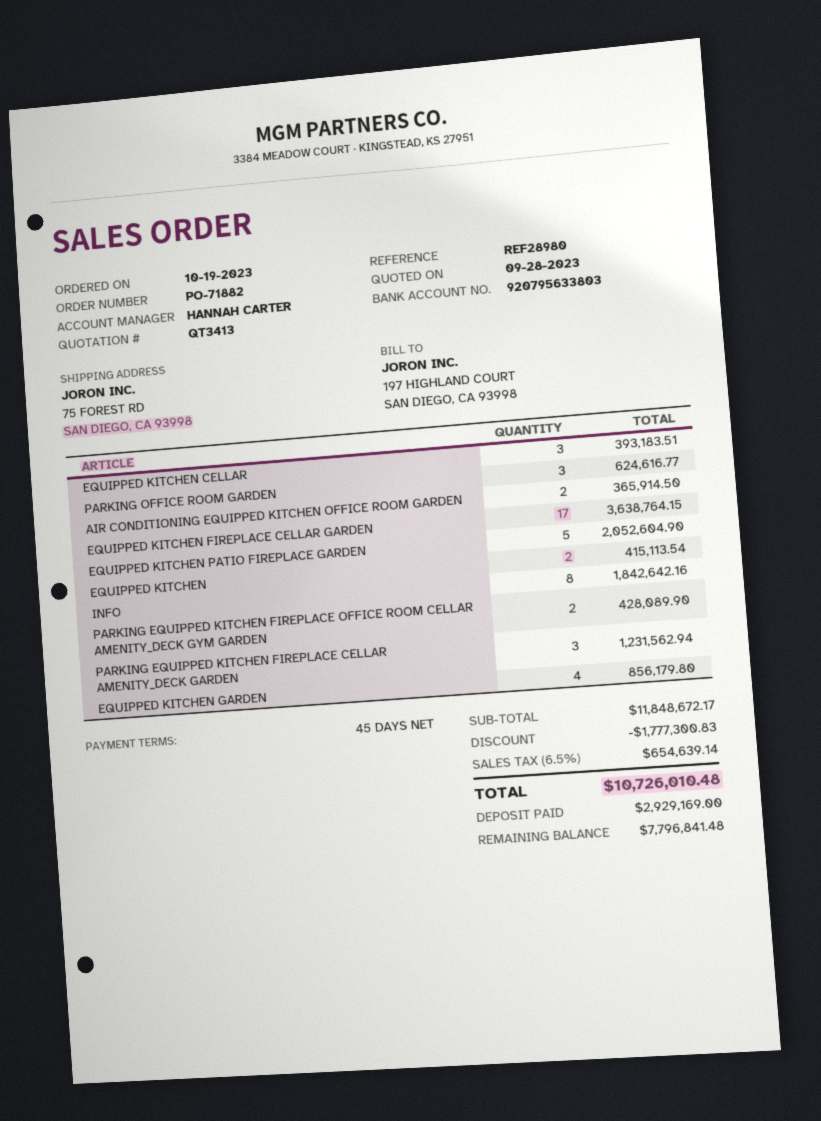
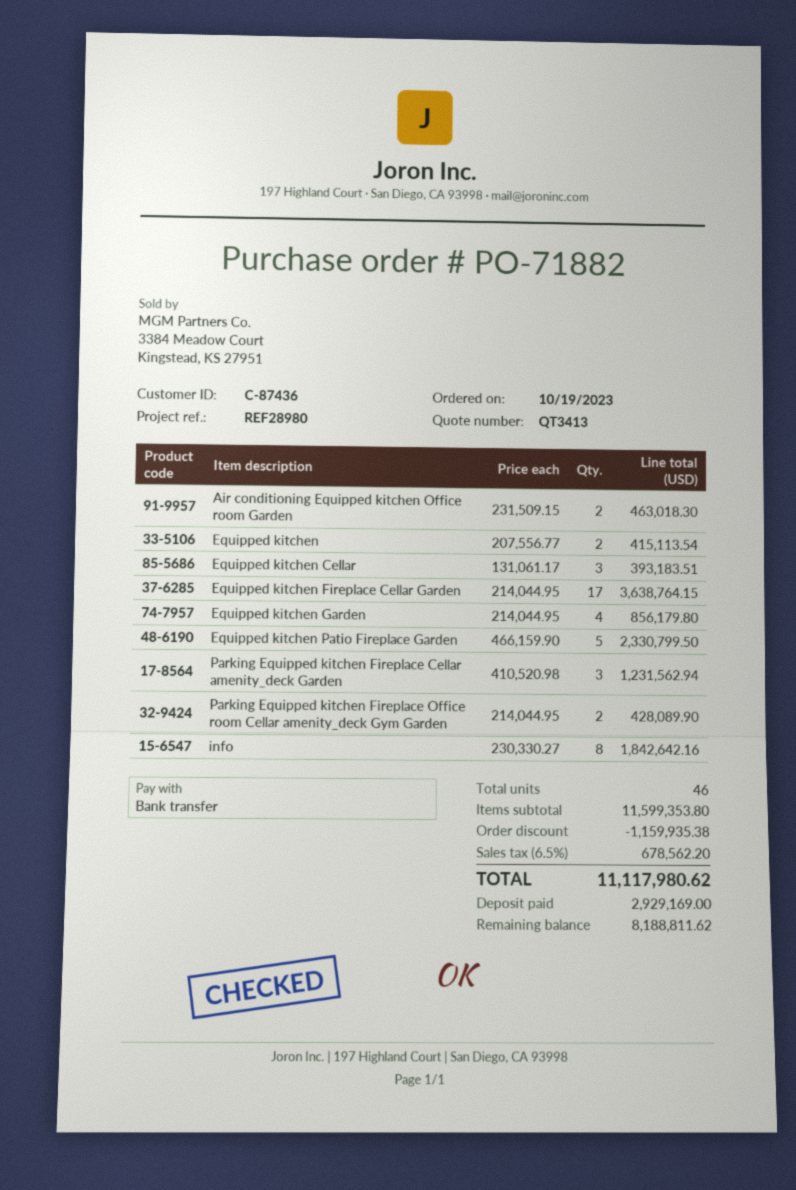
PARKING OFFICE ROOM GARDEN: 3 for 624616.77 -> none
AIR CONDITIONING EQUIPPED KITCHEN OFFICE ROOM GARDEN: 2 for 365914.50 -> 2 for 463018.30
EQUIPPED KITCHEN PATIO FIREPLACE GARDEN: 5 for 2052604.90 -> 5 for 2330799.50
subtotal: 11848672.17 -> 11599353.80
discount: 1777300.83 -> 1159935.38
tax: 6.5% = 654639.14 -> 6.5% = 678562.20
total: 10726010.48 -> 11117980.62
balance: 7796841.48 -> 8188811.62

